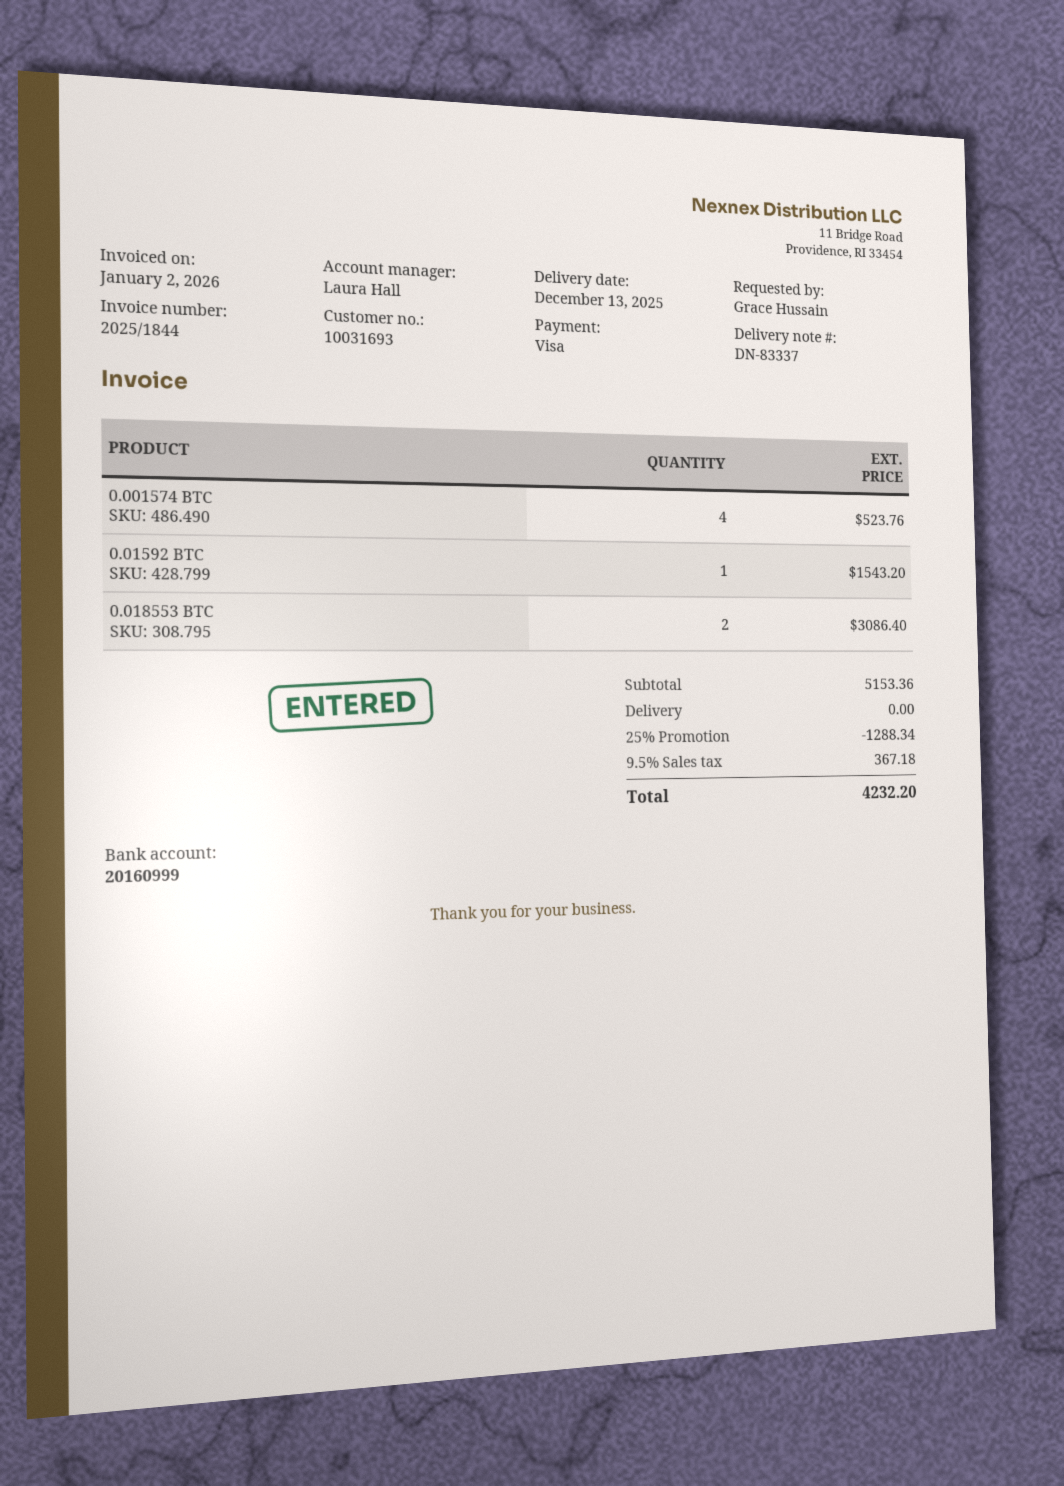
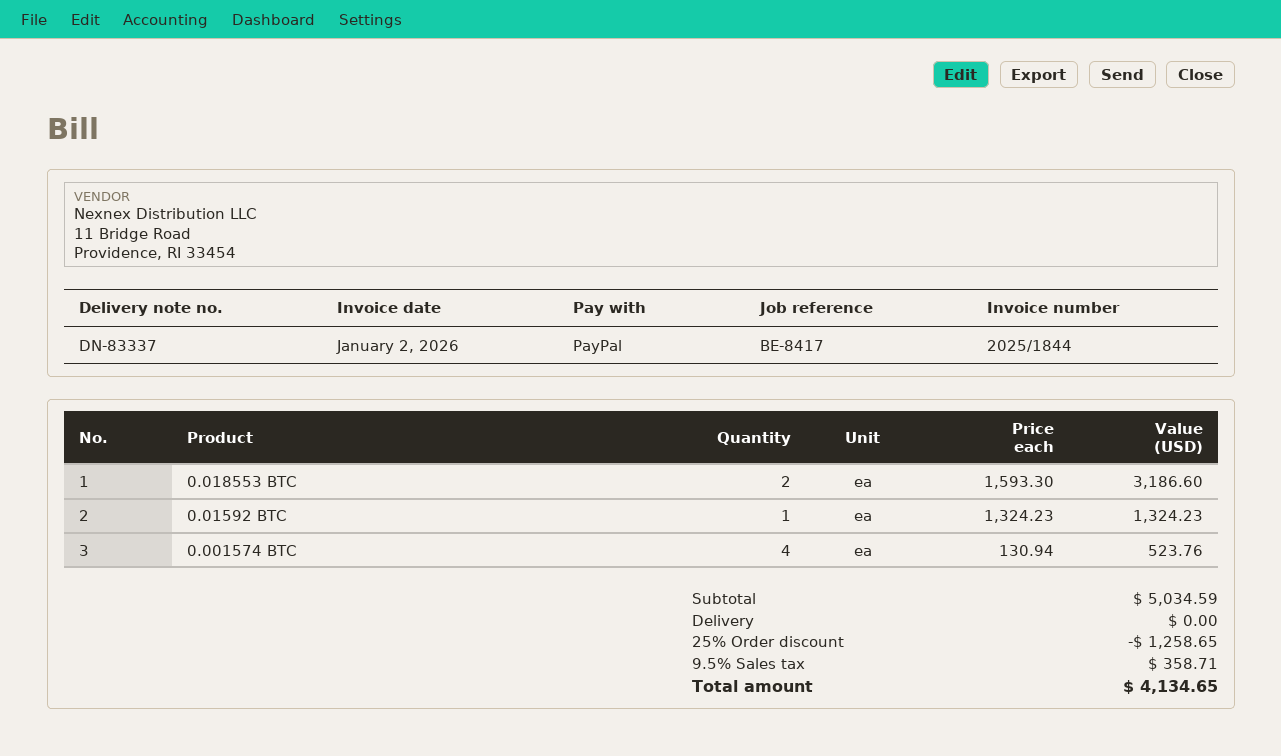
payment method: Visa -> PayPal
0.01592 BTC: 1 for 1543.20 -> 1 for 1324.23
0.018553 BTC: 2 for 3086.40 -> 2 for 3186.60
subtotal: 5153.36 -> 5034.59
discount: 25% = 1288.34 -> 25% = 1258.65
tax: 9.5% = 367.18 -> 9.5% = 358.71
total: 4232.20 -> 4134.65

